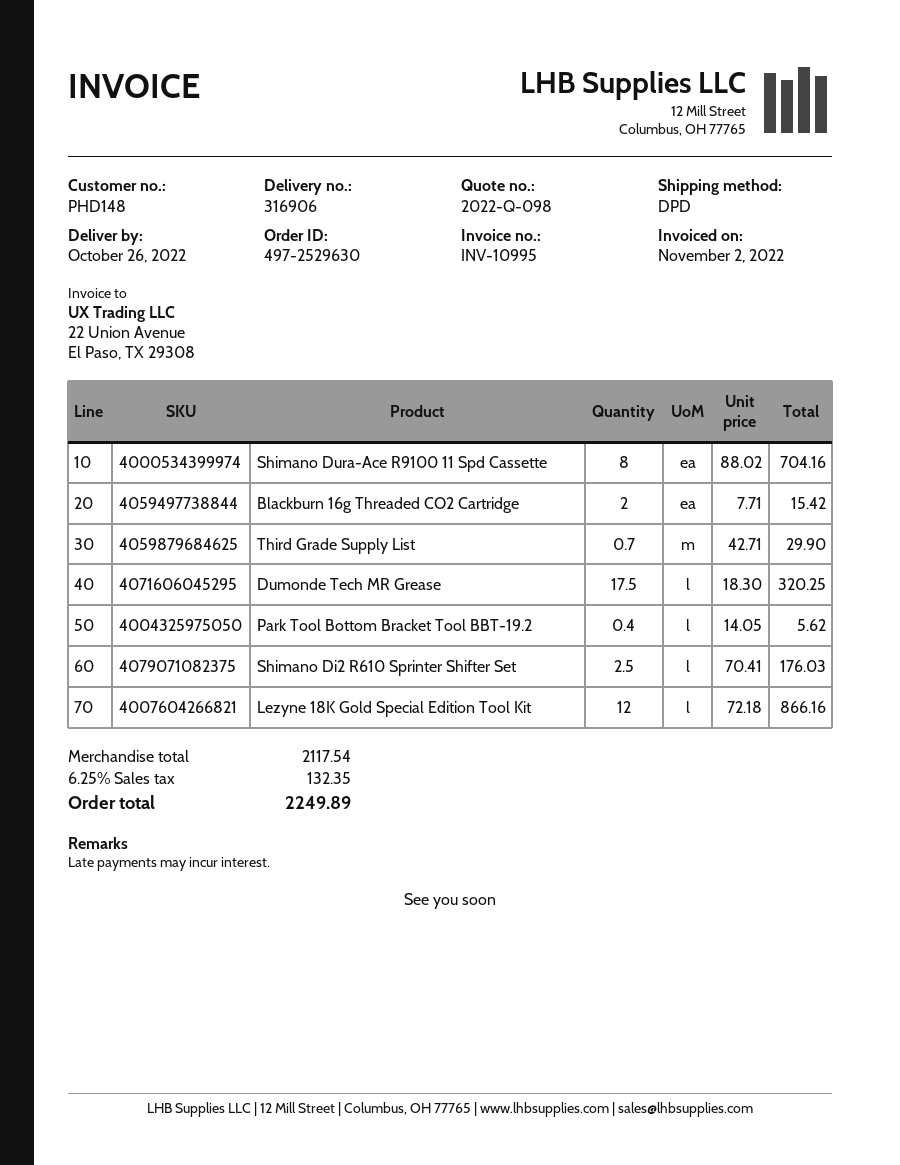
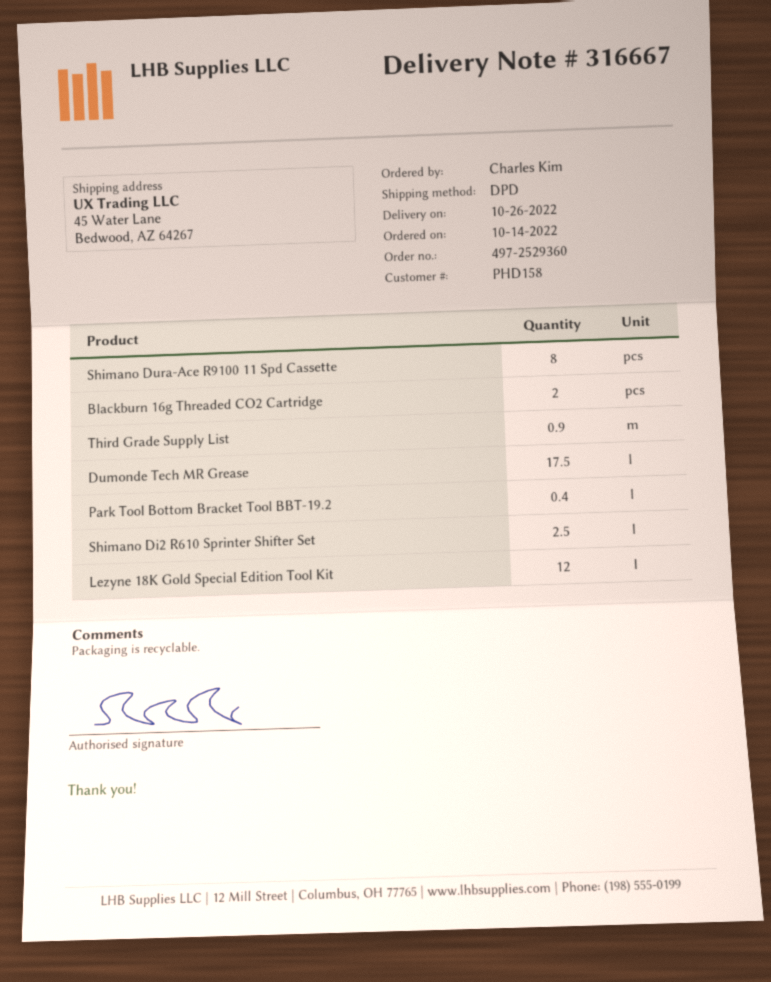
order number: 497-2529630 -> 497-2529360
delivery note number: 316906 -> 316667
customer number: PHD148 -> PHD158
Third Grade Supply List: 0.7 -> 0.9

